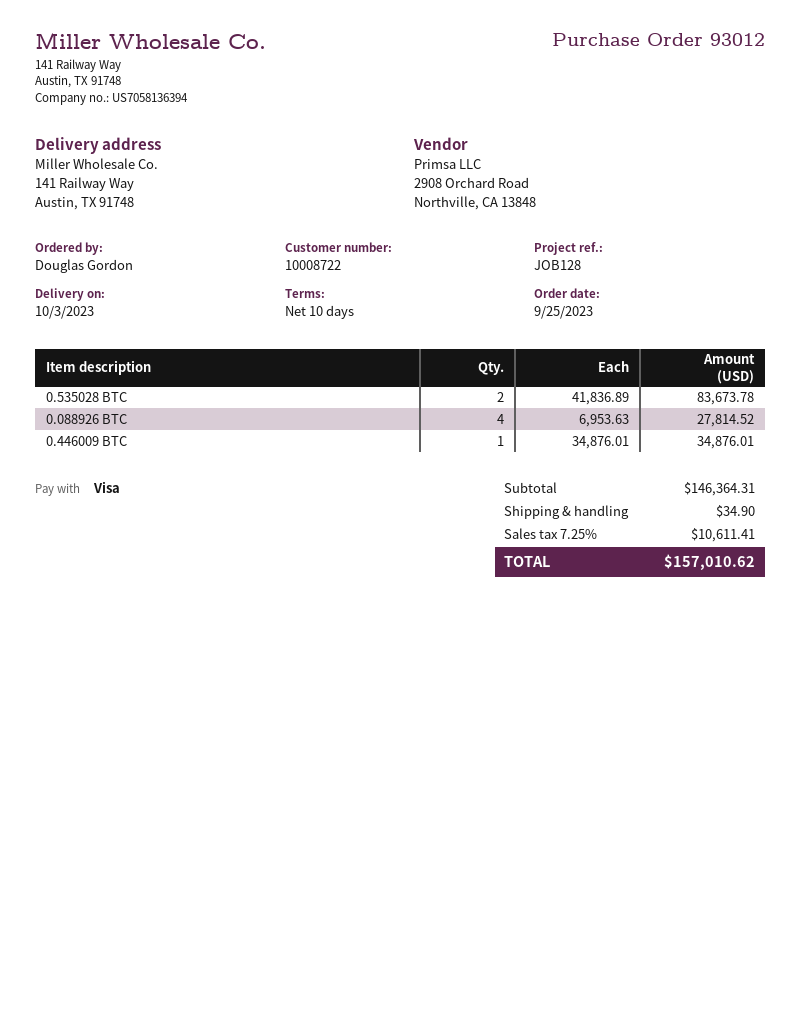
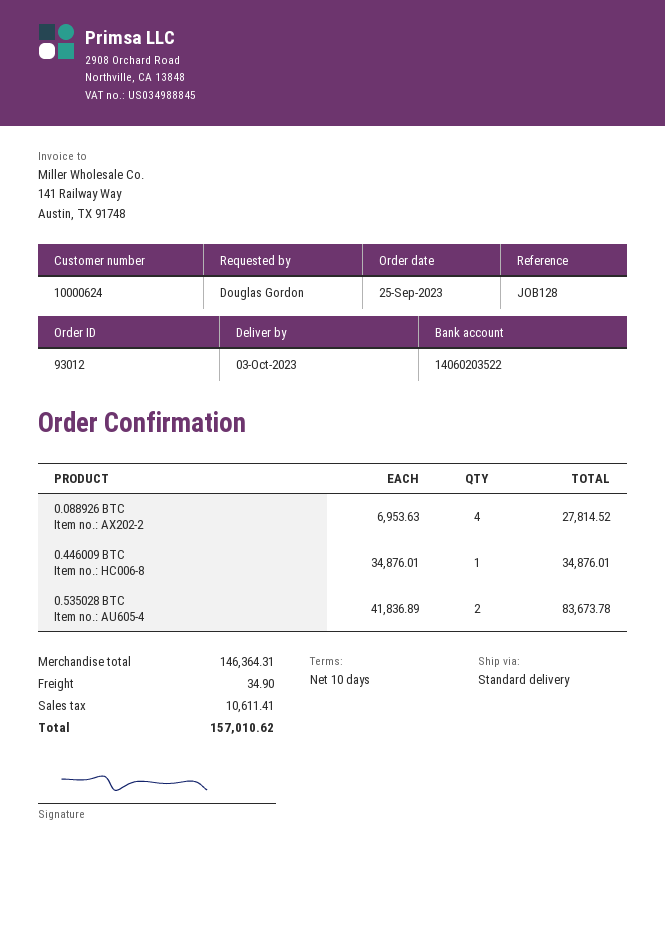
customer number: 10008722 -> 10000624

